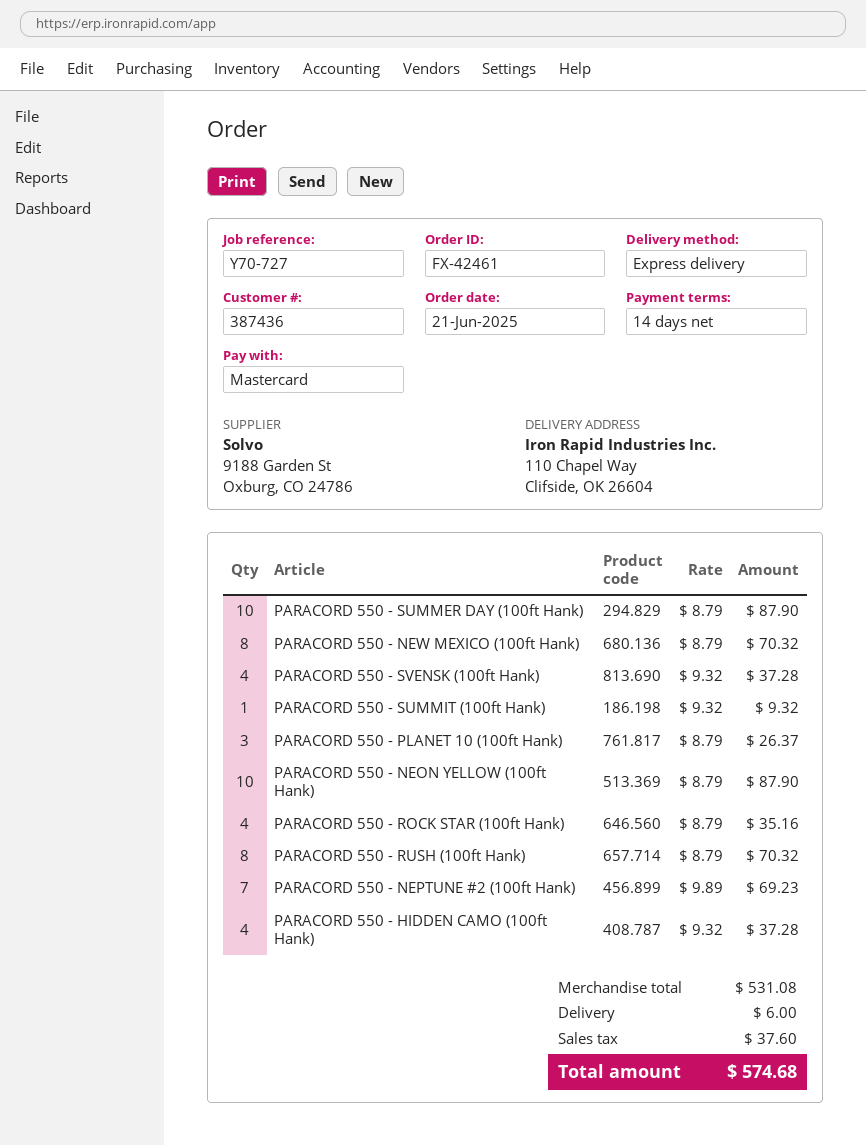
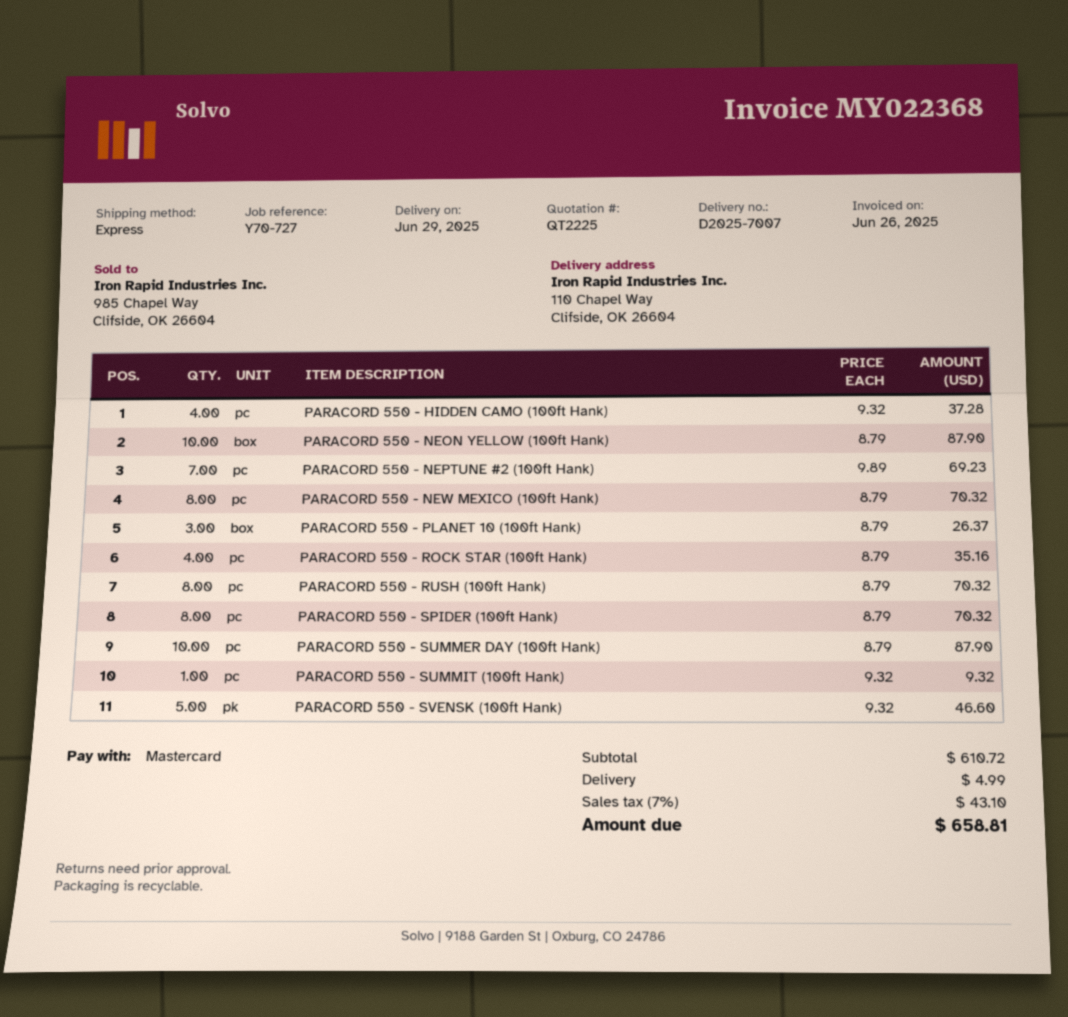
PARACORD 550 - SVENSK (100ft Hank): 4 x 9.32 = 37.28 -> 5 x 9.32 = 46.60
PARACORD 550 - SPIDER (100ft Hank): none -> 8 x 8.79 = 70.32
subtotal: 531.08 -> 610.72
shipping: 6.00 -> 4.99
tax: 37.60 -> 43.10
total: 574.68 -> 658.81

